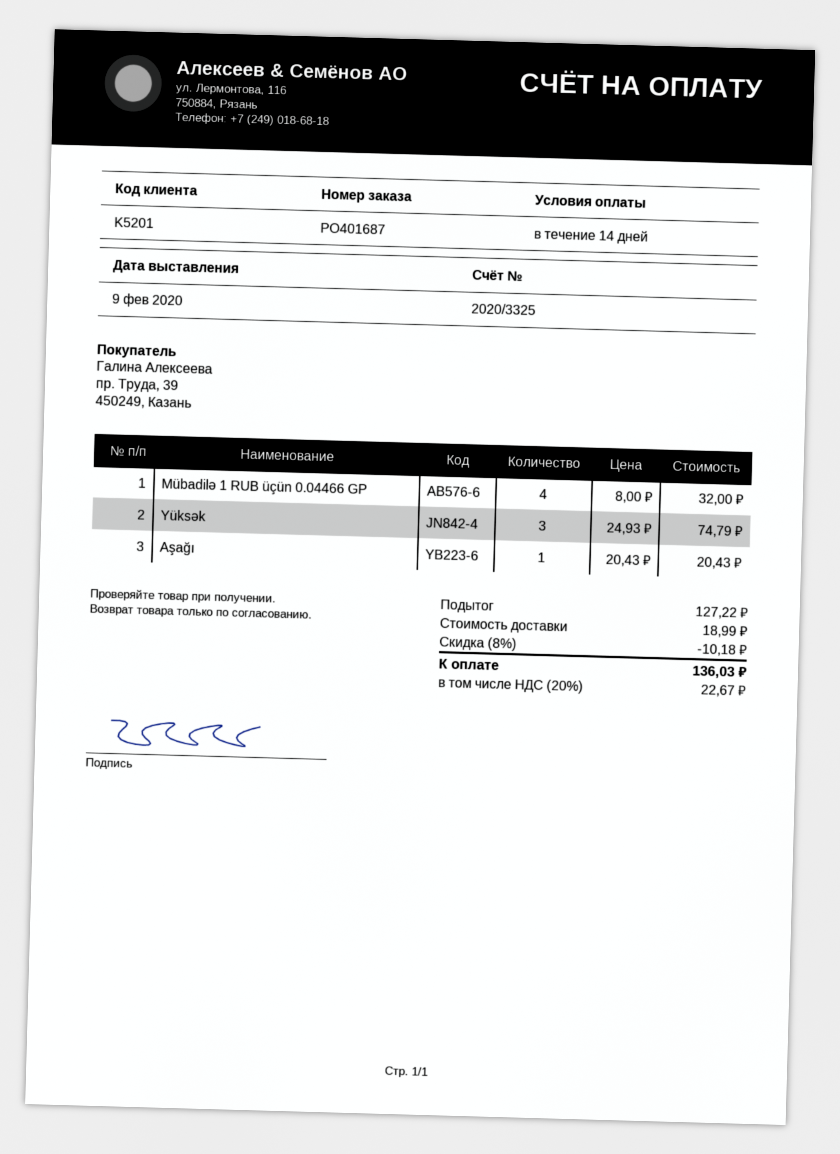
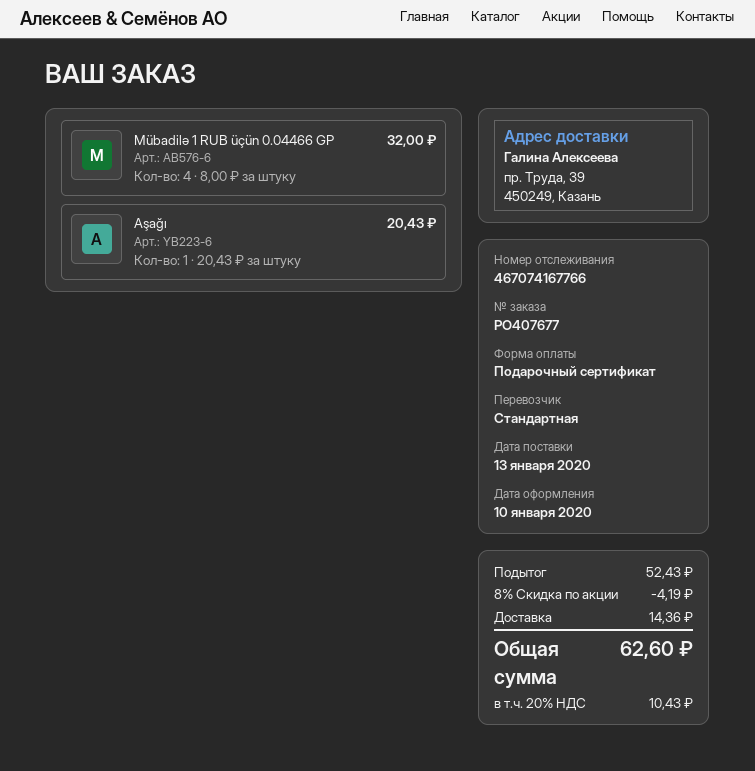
order number: PO401687 -> PO407677
Yüksək: 3 x 24.93 = 74.79 -> none
subtotal: 127.22 -> 52.43
discount: 8% = 10.18 -> 8% = 4.19
shipping: 18.99 -> 14.36
tax: 20% = 22.67 -> 20% = 10.43
total: 136.03 -> 62.60

